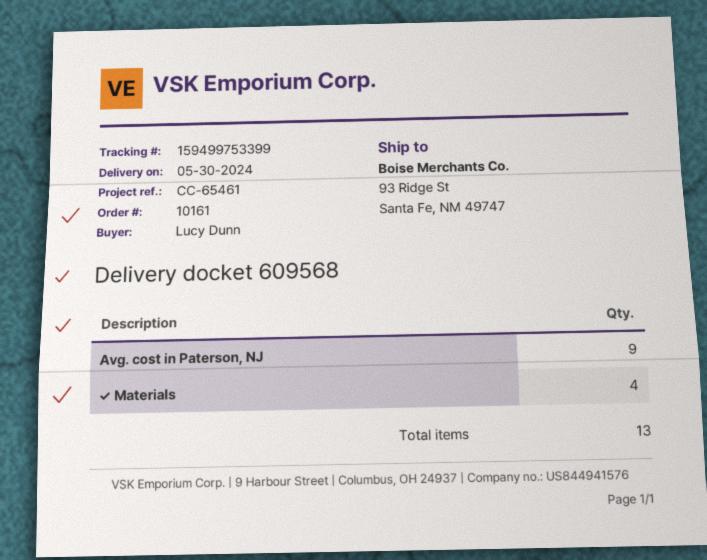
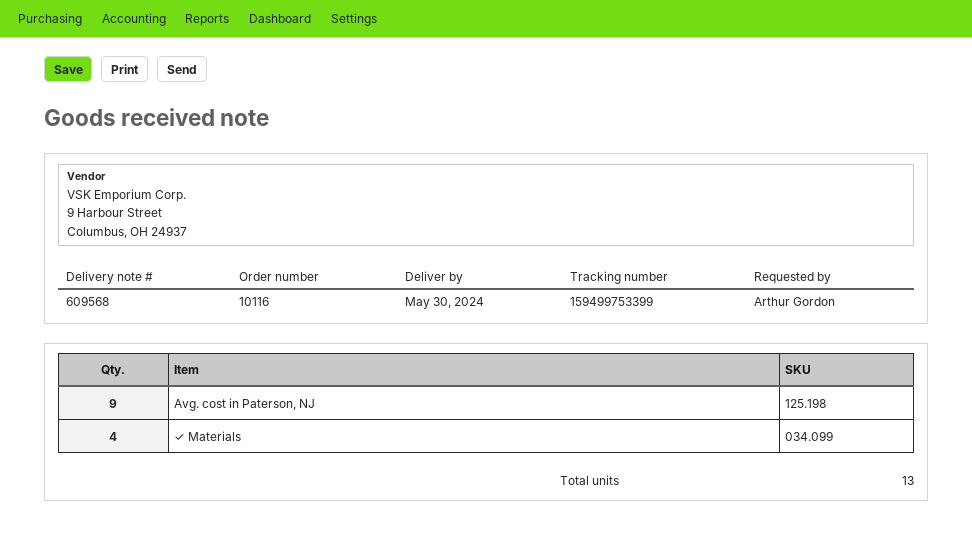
order number: 10161 -> 10116
ordered by: Lucy Dunn -> Arthur Gordon

